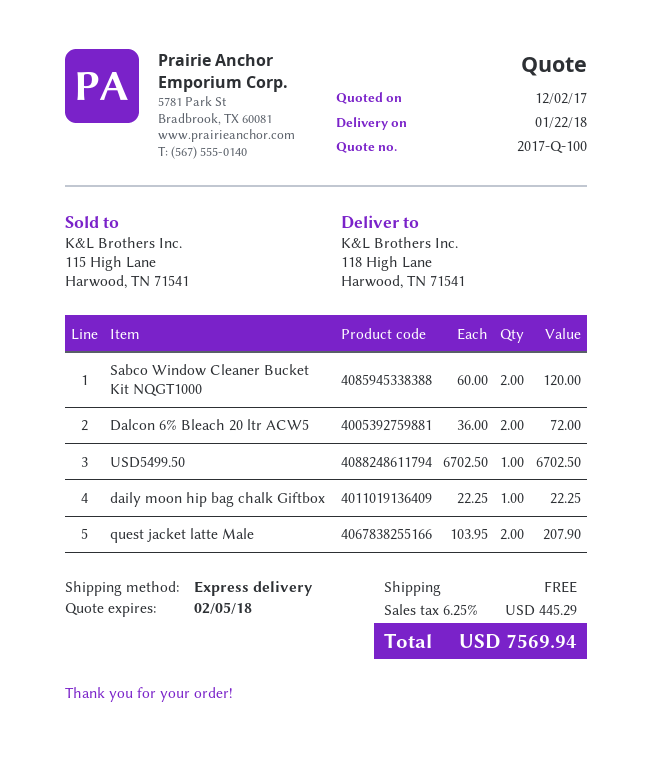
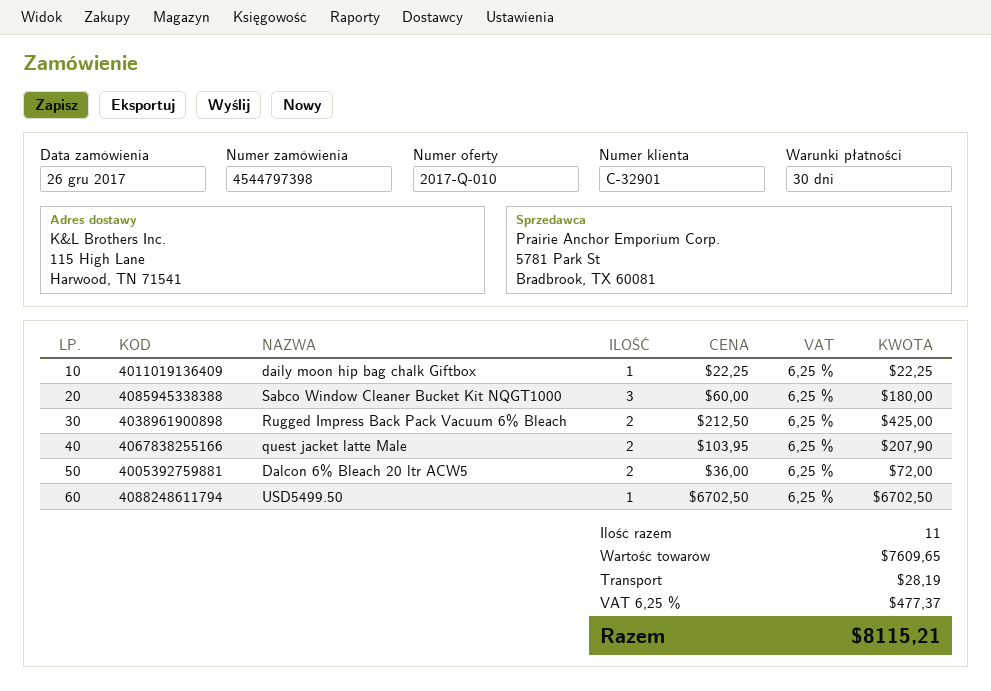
quote number: 2017-Q-100 -> 2017-Q-010
ship to: 118 High Lane, Harwood, TN 71541 -> 115 High Lane, Harwood, TN 71541
Sabco Window Cleaner Bucket Kit NQGT1000: 2 x 60.00 = 120.00 -> 3 x 60.00 = 180.00
Rugged Impress Back Pack Vacuum 6% Bleach: none -> 2 x 212.50 = 425.00
shipping: 0.00 -> 28.19
tax: 6.25% = 445.29 -> 6.25% = 477.37
total: 7569.94 -> 8115.21

